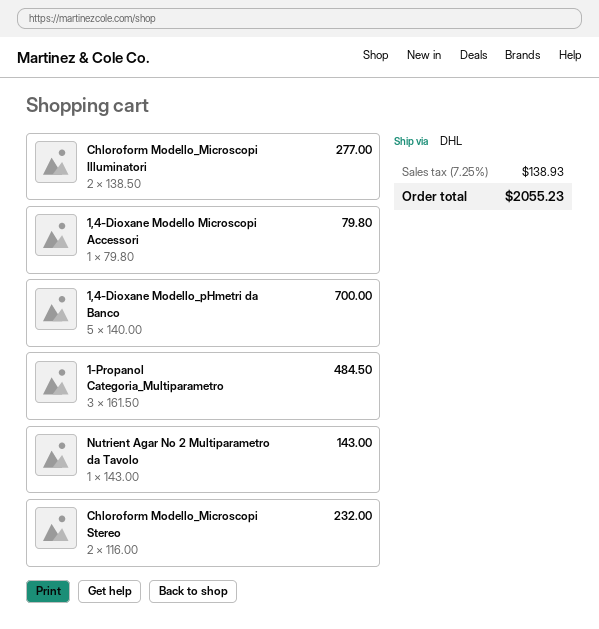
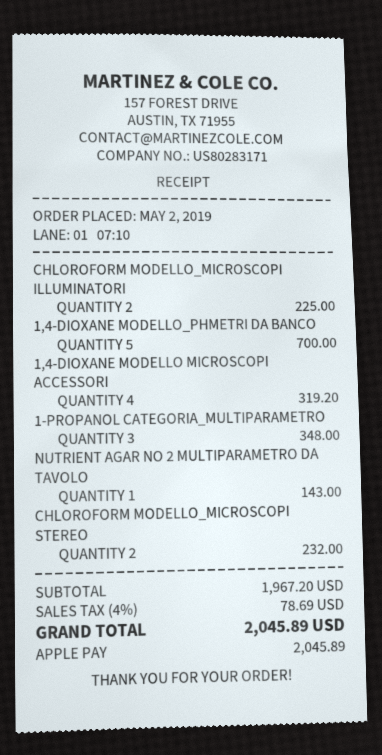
Chloroform Modello_Microscopi Illuminatori: 2 for 277.00 -> 2 for 225.00
1,4-Dioxane Modello Microscopi Accessori: 1 for 79.80 -> 4 for 319.20
1-Propanol Categoria_Multiparametro: 3 for 484.50 -> 3 for 348.00
tax: 7.25% = 138.93 -> 4% = 78.69
total: 2055.23 -> 2045.89

